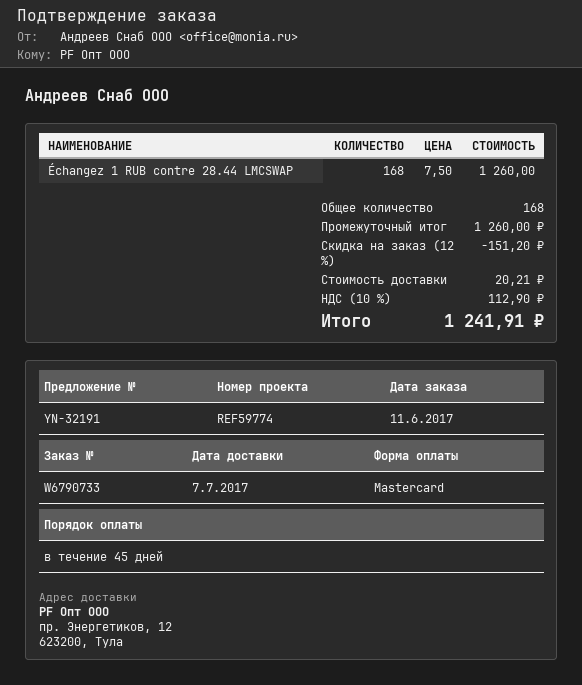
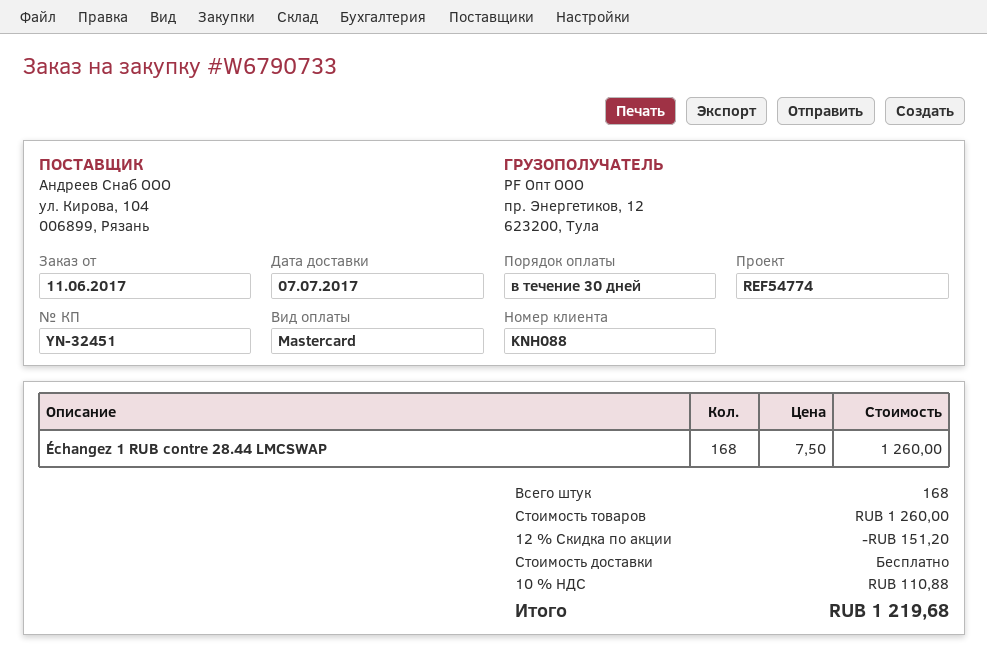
quote number: YN-32191 -> YN-32451
payment terms: 45 days -> 30 days
reference: REF59774 -> REF54774
shipping: 20.21 -> 0.00
tax: 10% = 112.90 -> 10% = 110.88
total: 1241.91 -> 1219.68

